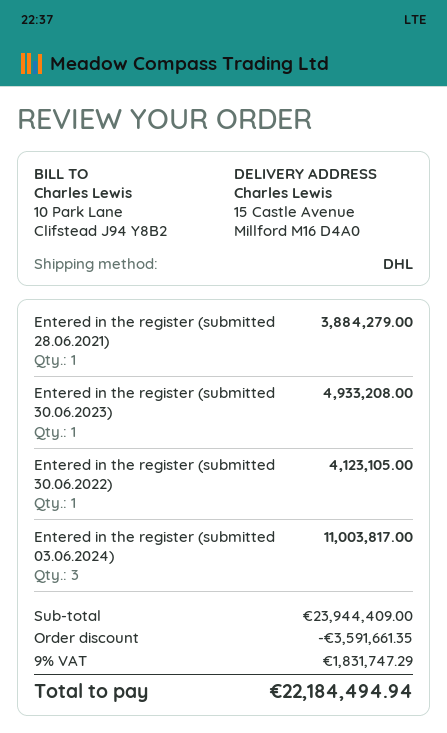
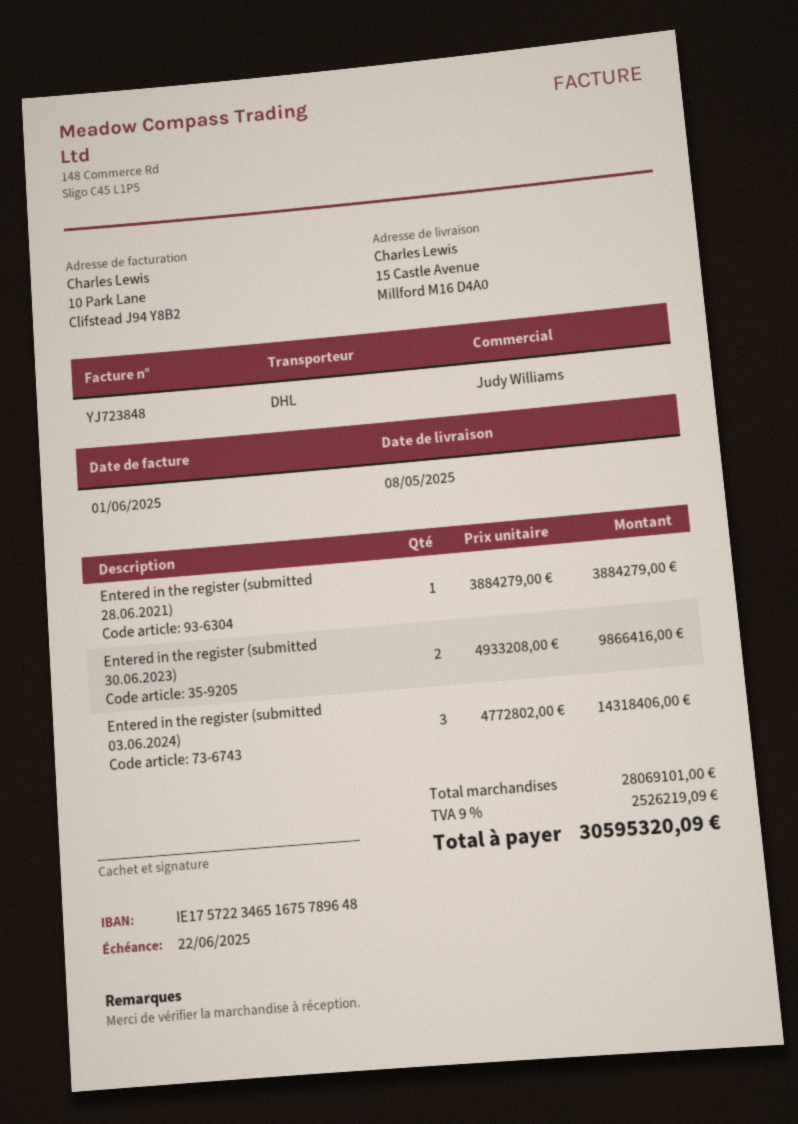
Entered in the register (submitted 30.06.2023): 1 for 4933208.00 -> 2 for 9866416.00
Entered in the register (submitted 30.06.2022): 1 for 4123105.00 -> none
Entered in the register (submitted 03.06.2024): 3 for 11003817.00 -> 3 for 14318406.00
subtotal: 23944409.00 -> 28069101.00
discount: 3591661.35 -> none
tax: 9% = 1831747.29 -> 9% = 2526219.09
total: 22184494.94 -> 30595320.09

